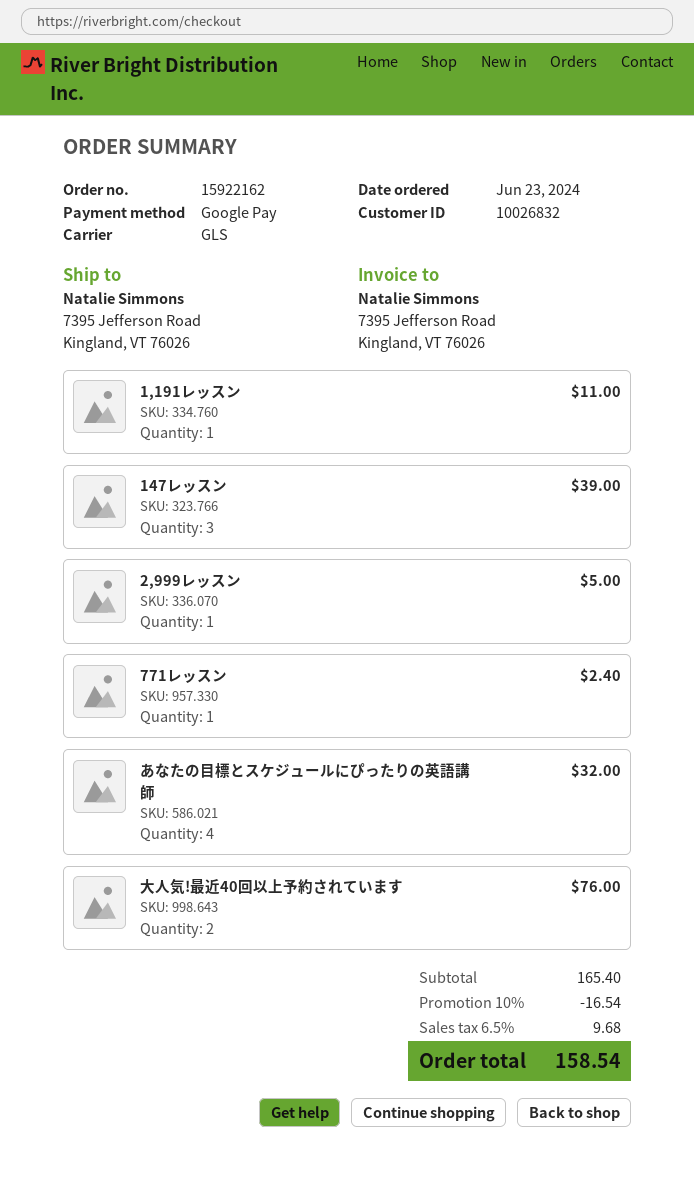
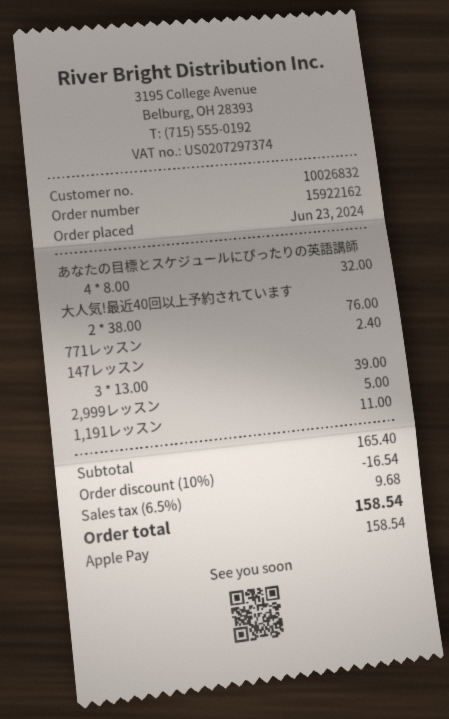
payment method: Google Pay -> Apple Pay

